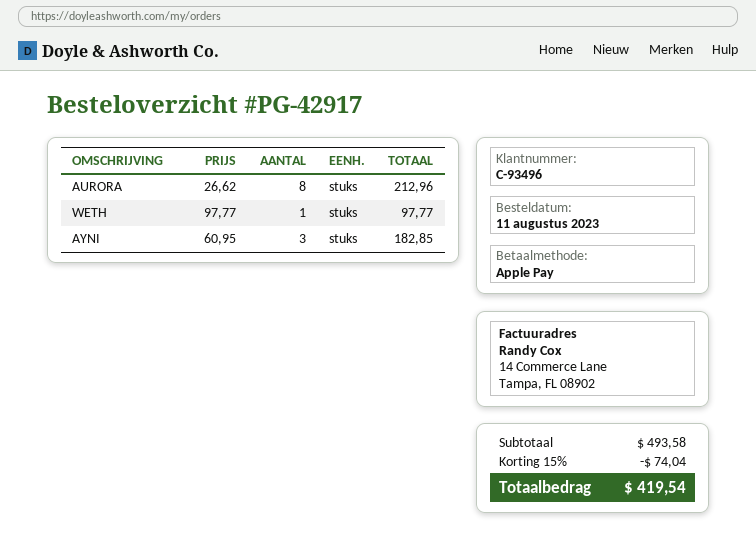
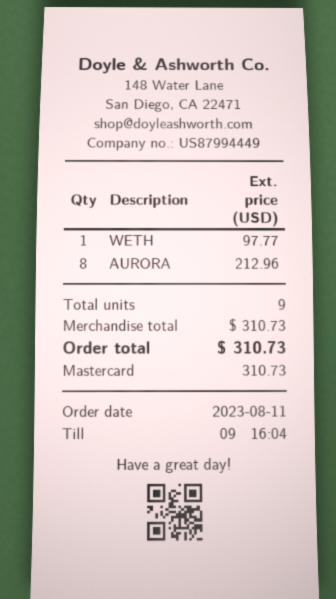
payment method: Apple Pay -> Mastercard
AYNI: 3 for 182.85 -> none
subtotal: 493.58 -> 310.73
discount: 15% = 74.04 -> none
total: 419.54 -> 310.73

